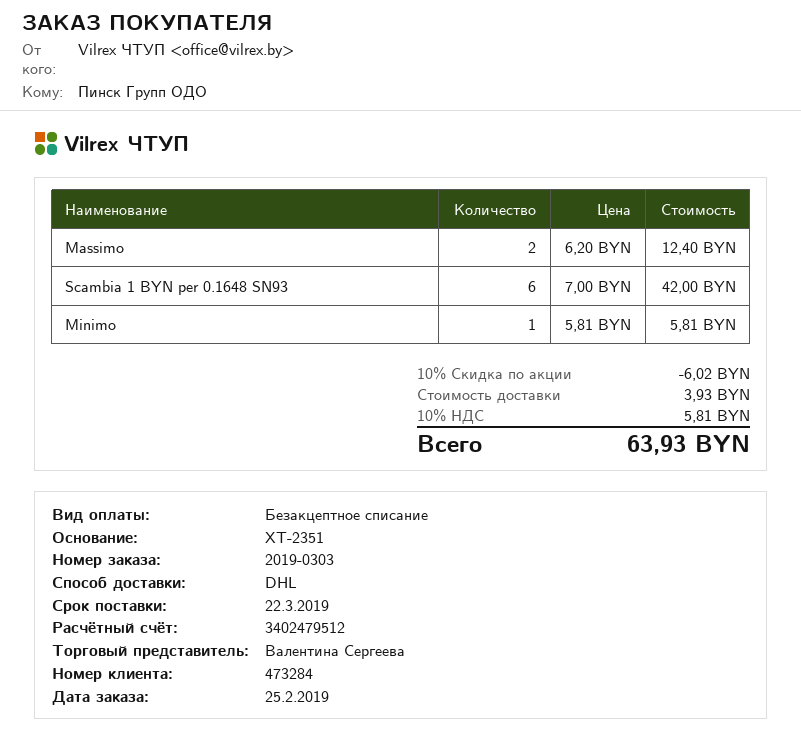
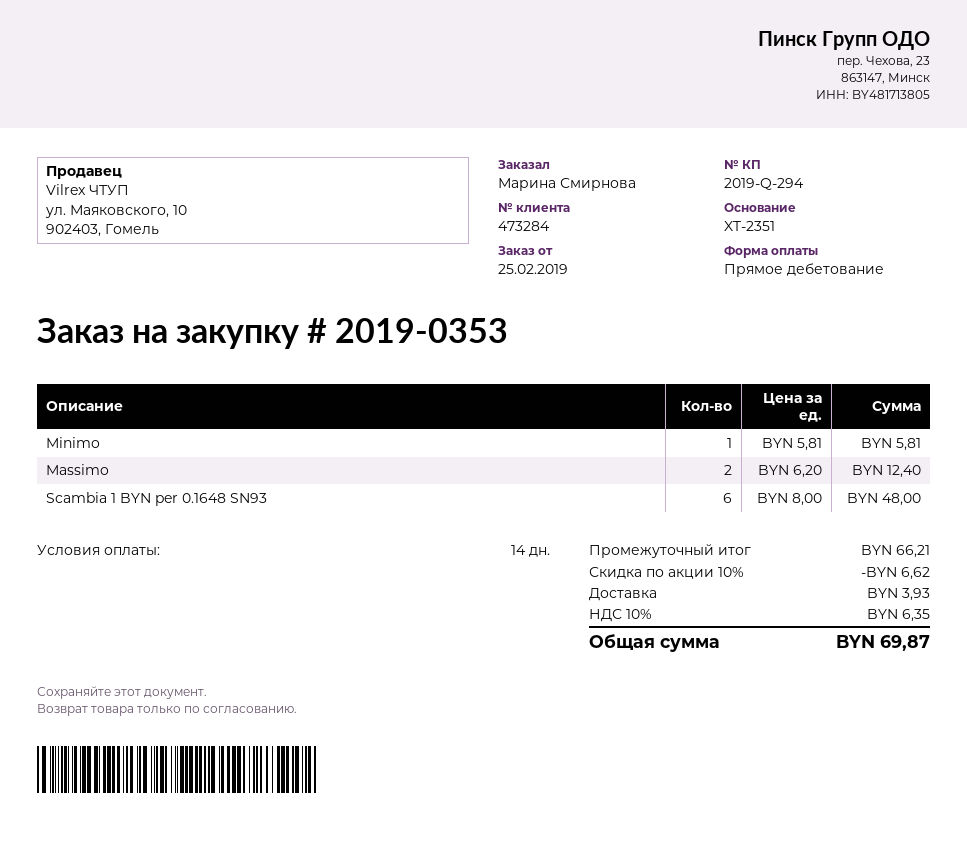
order number: 2019-0303 -> 2019-0353
Scambia 1 BYN per 0.1648 SN93: 6 x 7.00 = 42.00 -> 6 x 8.00 = 48.00
discount: 10% = 6.02 -> 10% = 6.62
tax: 10% = 5.81 -> 10% = 6.35
total: 63.93 -> 69.87

